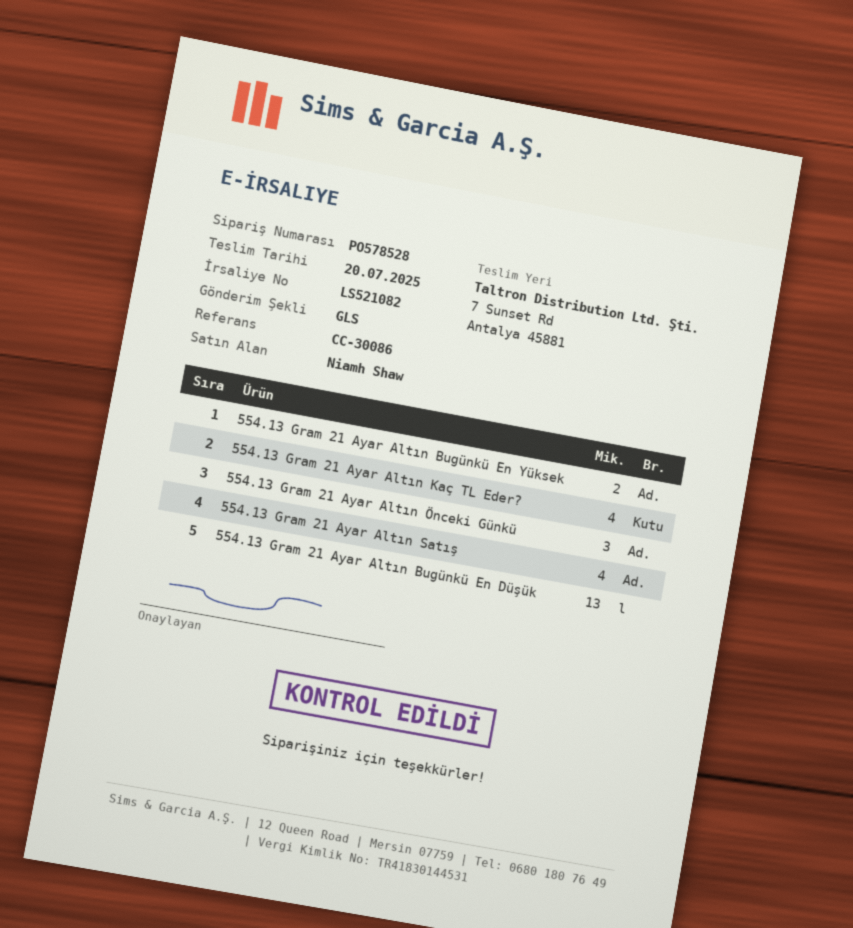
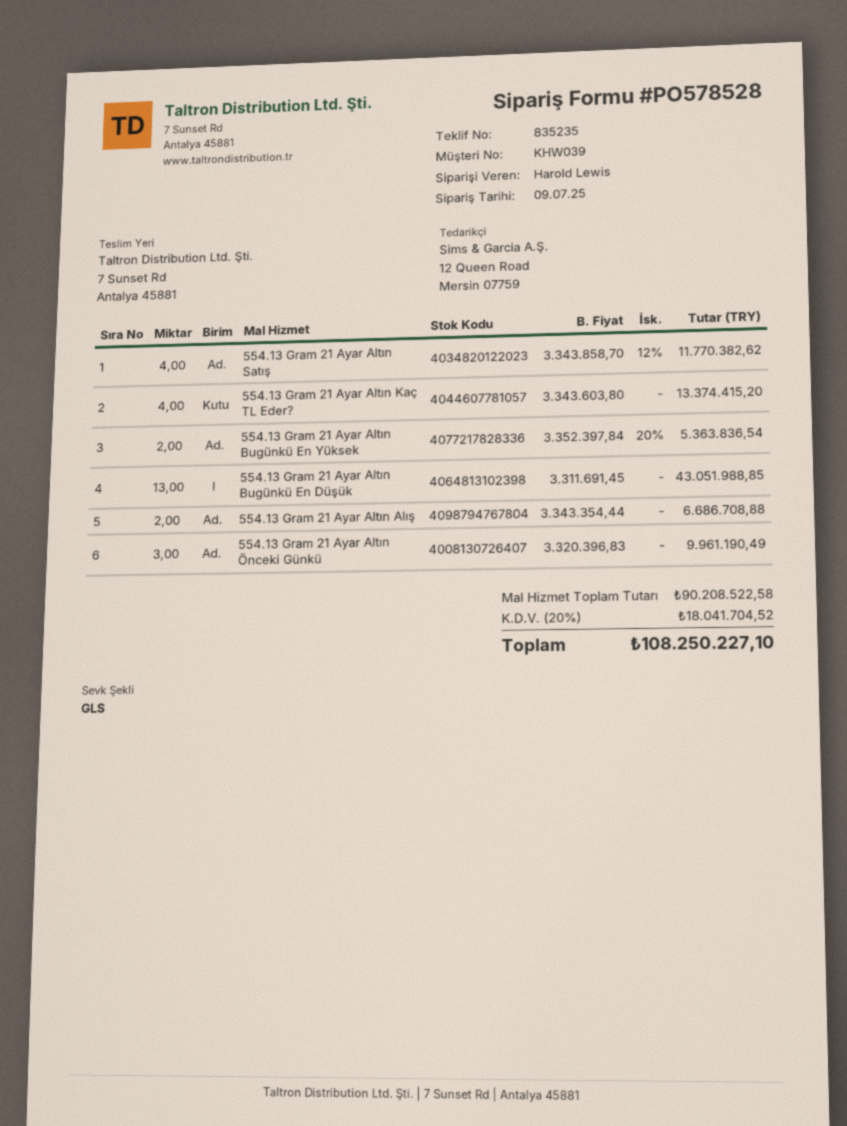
ordered by: Niamh Shaw -> Harold Lewis
554.13 Gram 21 Ayar Altın Alış: none -> 2

